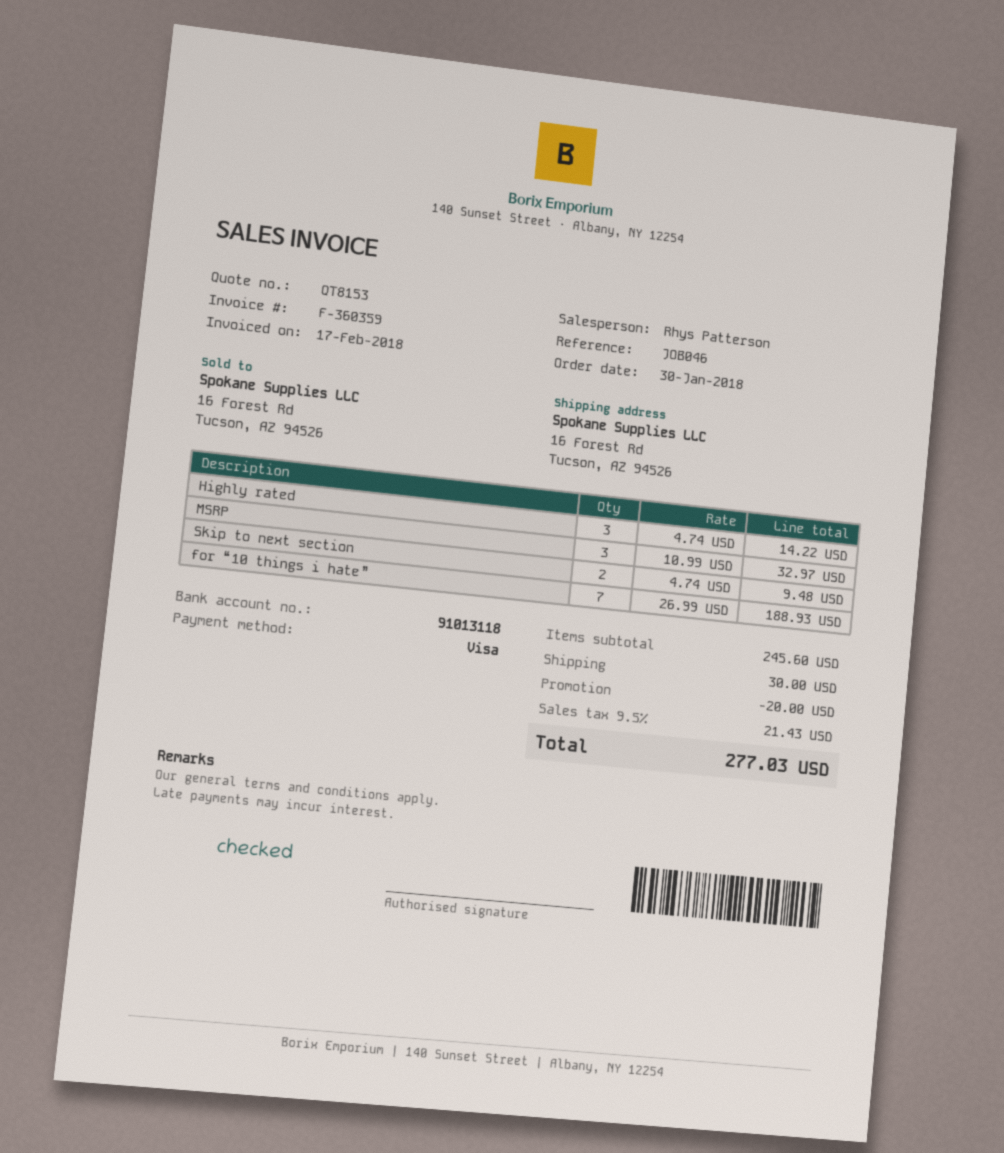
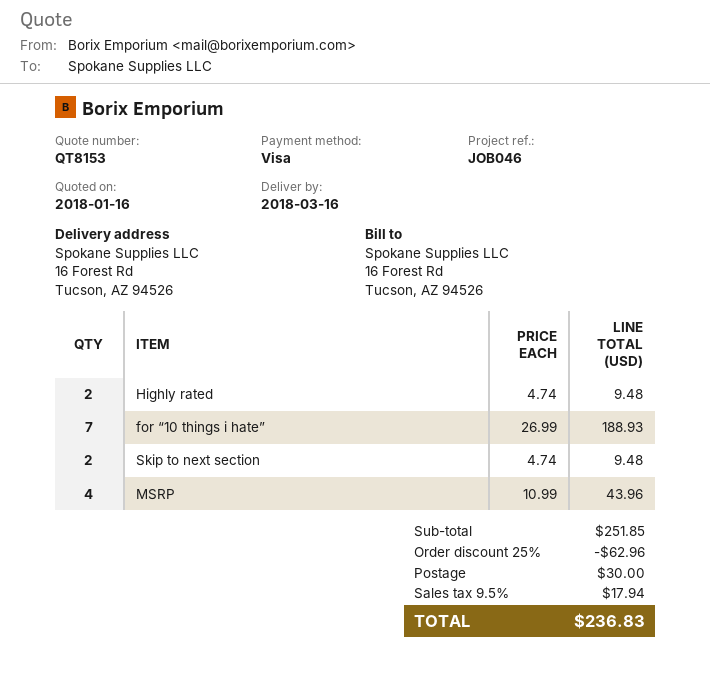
Highly rated: 3 x 4.74 = 14.22 -> 2 x 4.74 = 9.48
MSRP: 3 x 10.99 = 32.97 -> 4 x 10.99 = 43.96
subtotal: 245.60 -> 251.85
discount: 20.00 -> 62.96
tax: 9.5% = 21.43 -> 9.5% = 17.94
total: 277.03 -> 236.83

